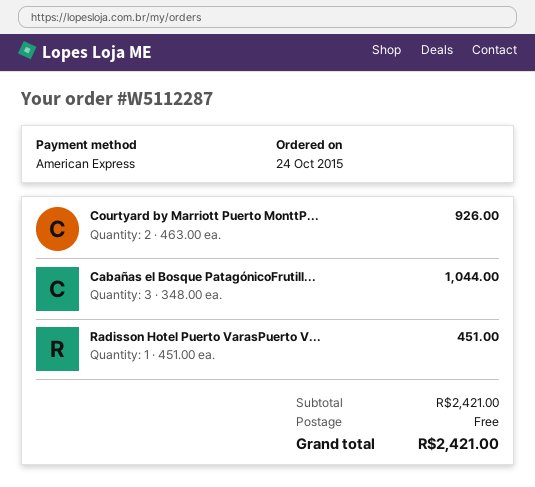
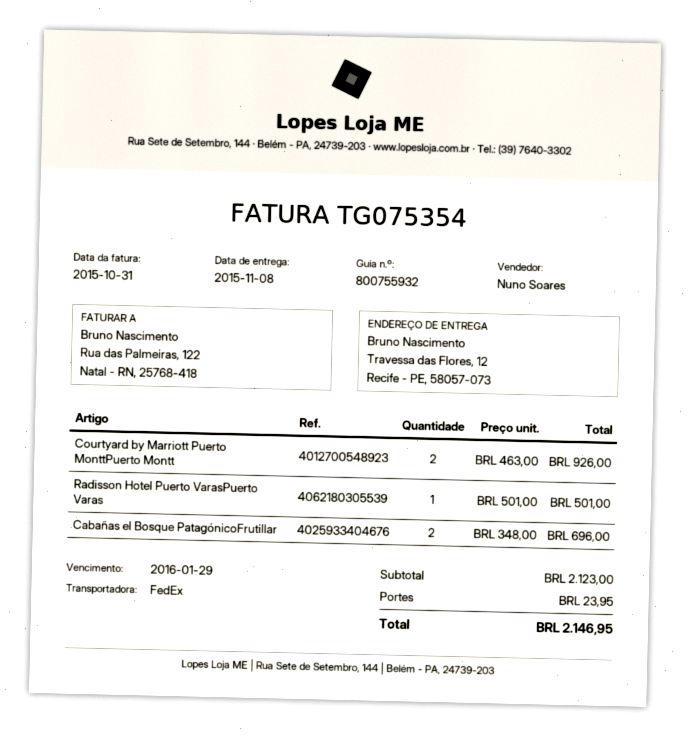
Cabañas el Bosque PatagónicoFrutill...: 3 x 348.00 = 1044.00 -> 2 x 348.00 = 696.00
Radisson Hotel Puerto VarasPuerto V...: 1 x 451.00 = 451.00 -> 1 x 501.00 = 501.00
subtotal: 2421.00 -> 2123.00
shipping: 0.00 -> 23.95
total: 2421.00 -> 2146.95

